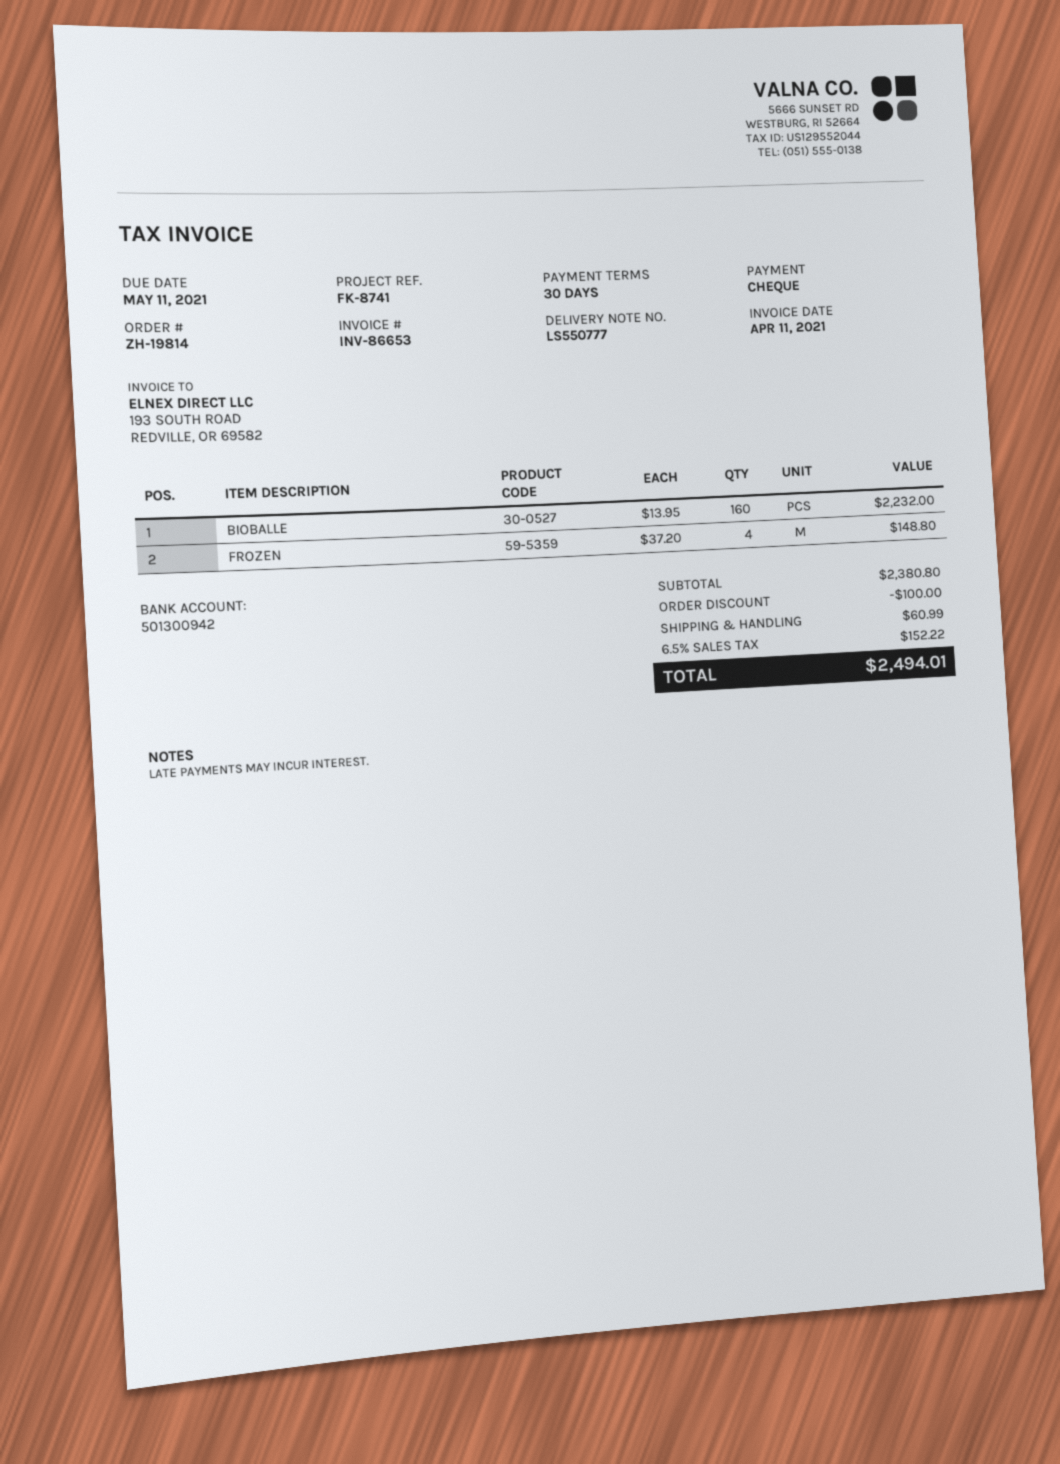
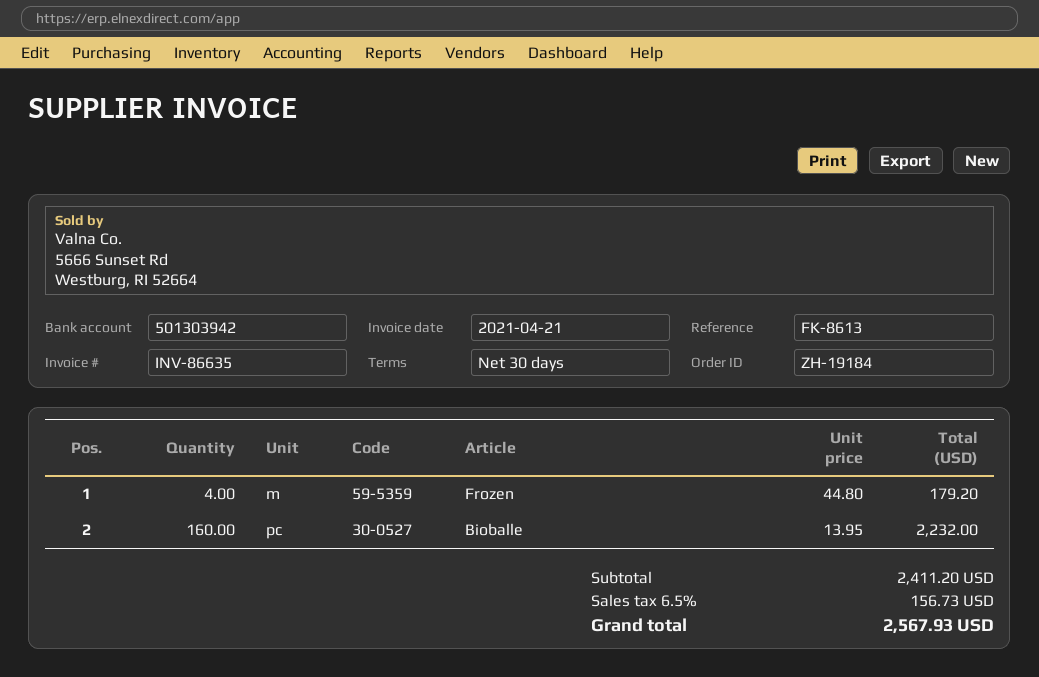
order number: ZH-19814 -> ZH-19184
invoice number: INV-86653 -> INV-86635
invoice date: 2021-04-11 -> 2021-04-21
reference: FK-8741 -> FK-8613
bank account: 501300942 -> 501303942
FROZEN: 4 x 37.20 = 148.80 -> 4 x 44.80 = 179.20
subtotal: 2380.80 -> 2411.20
discount: 100.00 -> none
shipping: 60.99 -> none
tax: 6.5% = 152.22 -> 6.5% = 156.73
total: 2494.01 -> 2567.93

